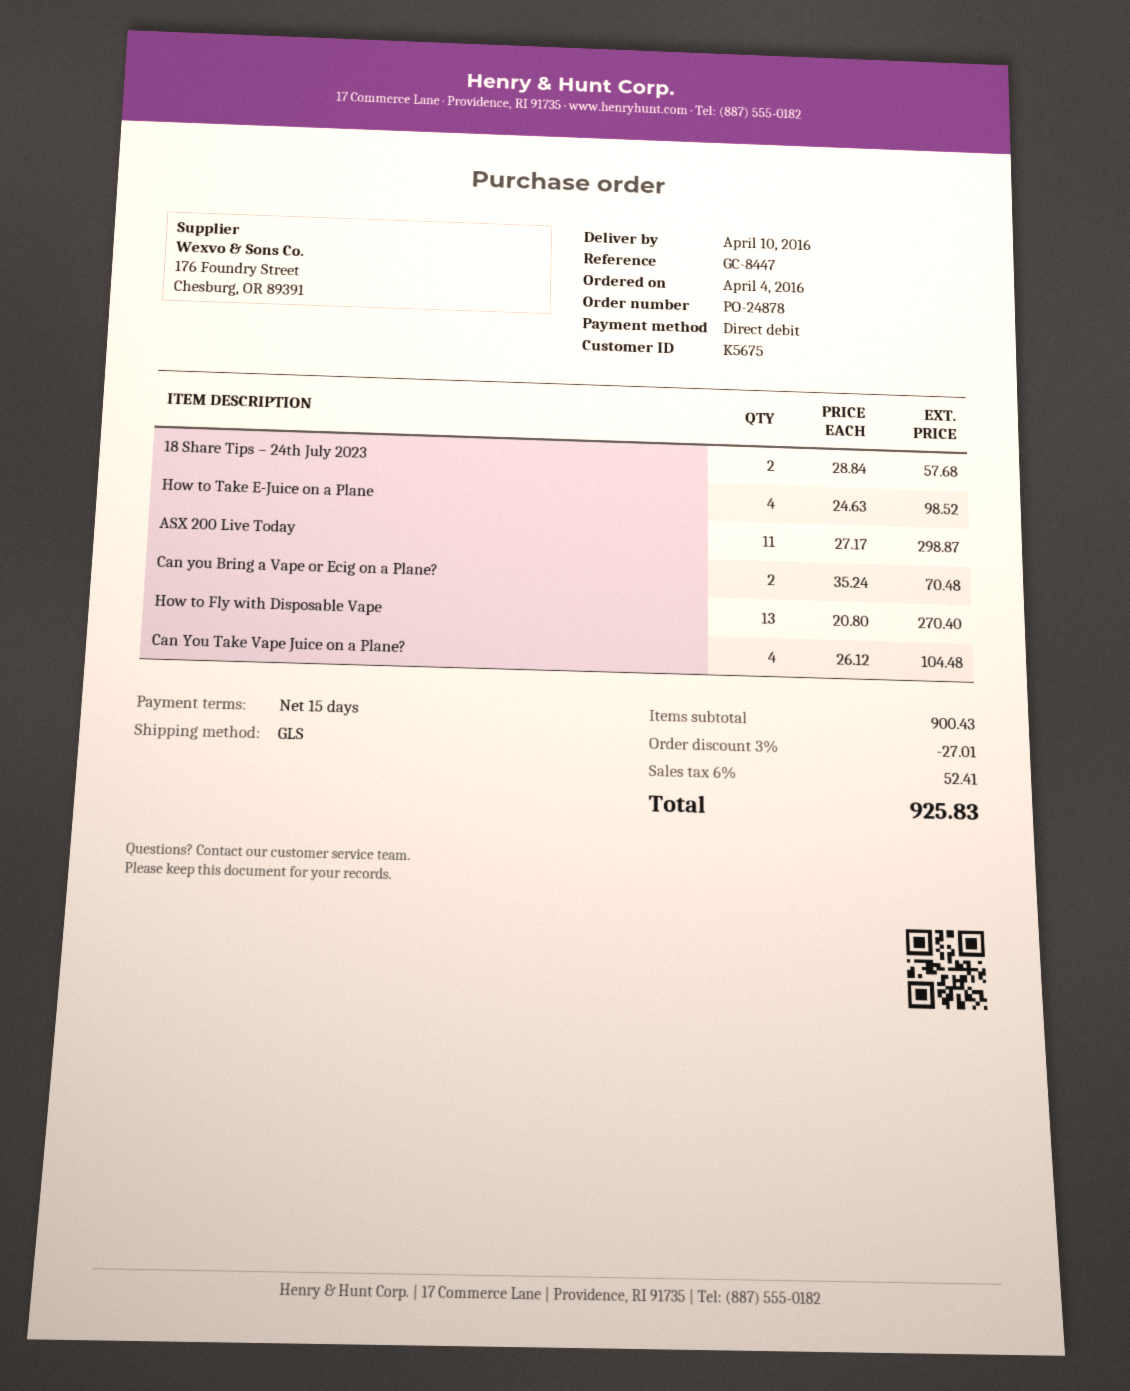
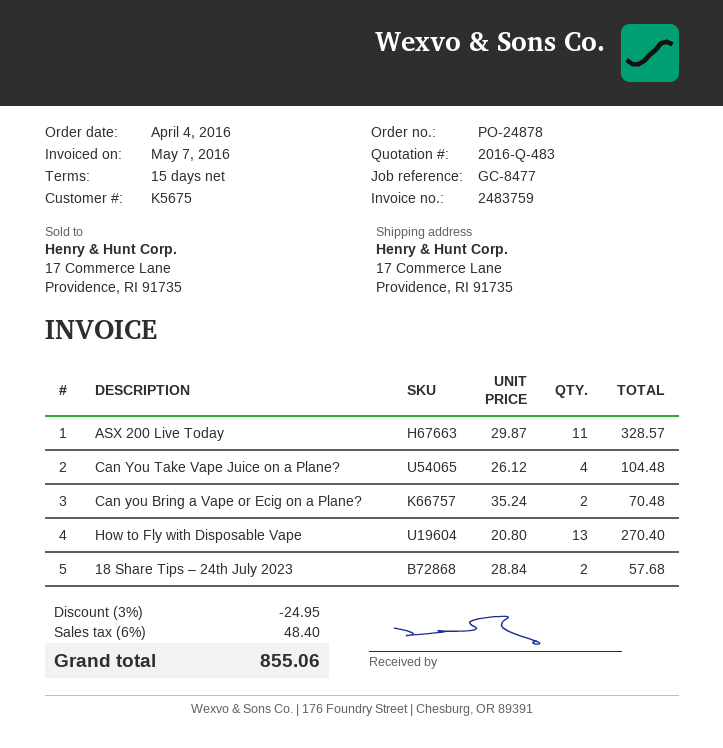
reference: GC-8447 -> GC-8477
How to Take E-Juice on a Plane: 4 x 24.63 = 98.52 -> none
ASX 200 Live Today: 11 x 27.17 = 298.87 -> 11 x 29.87 = 328.57
discount: 3% = 27.01 -> 3% = 24.95
tax: 6% = 52.41 -> 6% = 48.40
total: 925.83 -> 855.06

